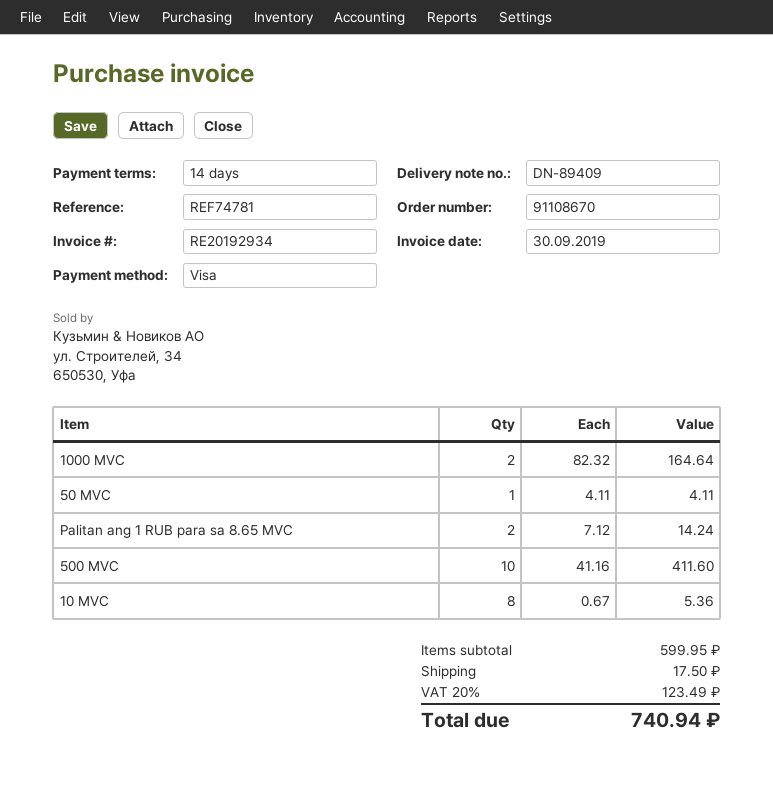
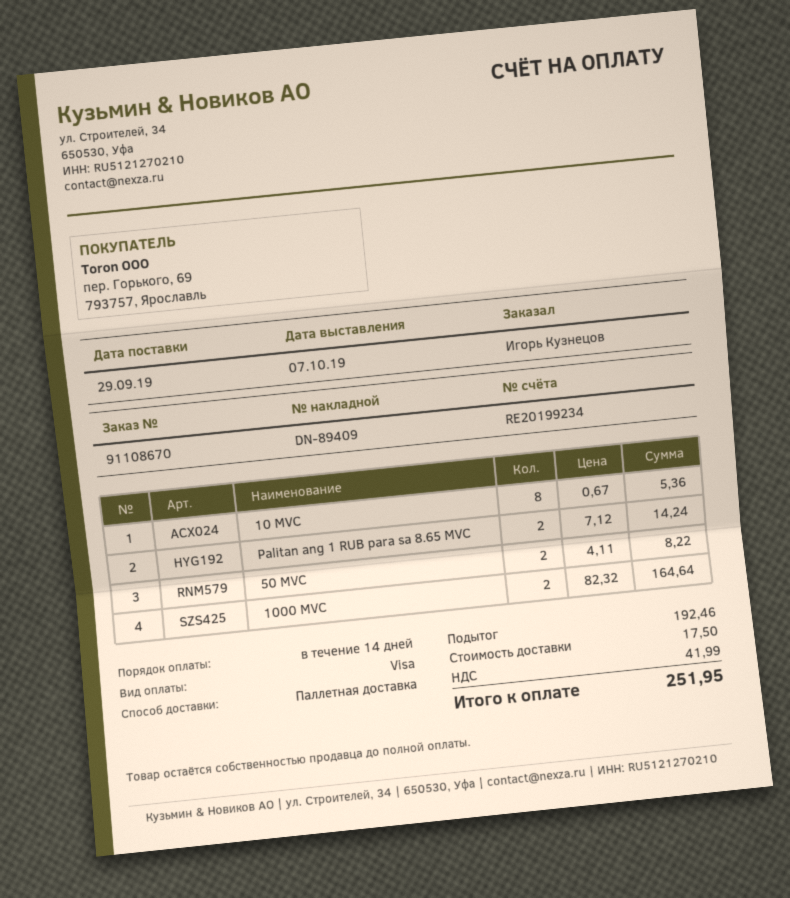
invoice number: RE20192934 -> RE20199234
invoice date: 2019-09-30 -> 2019-10-07
50 MVC: 1 x 4.11 = 4.11 -> 2 x 4.11 = 8.22
500 MVC: 10 x 41.16 = 411.60 -> none
subtotal: 599.95 -> 192.46
tax: 123.49 -> 41.99
total: 740.94 -> 251.95

